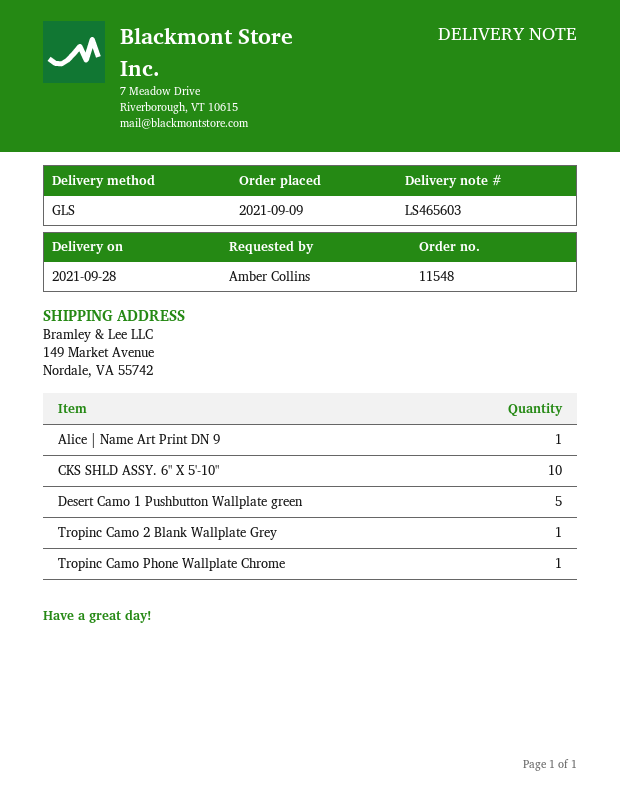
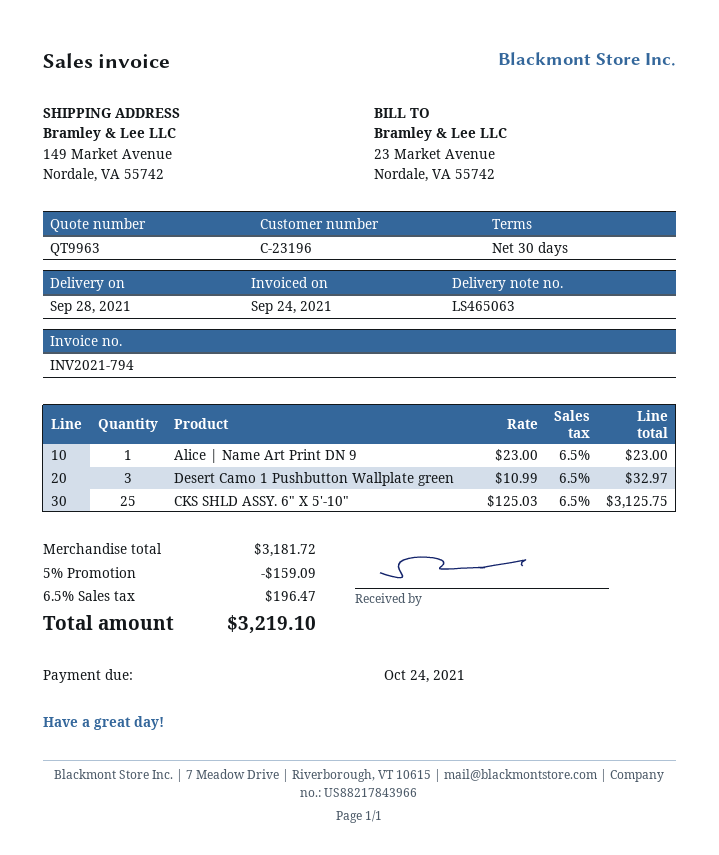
delivery note number: LS465603 -> LS465063
CKS SHLD ASSY. 6" X 5'-10": 10 -> 25
Desert Camo 1 Pushbutton Wallplate green: 5 -> 3
Tropinc Camo 2 Blank Wallplate Grey: 1 -> none
Tropinc Camo Phone Wallplate Chrome: 1 -> none

